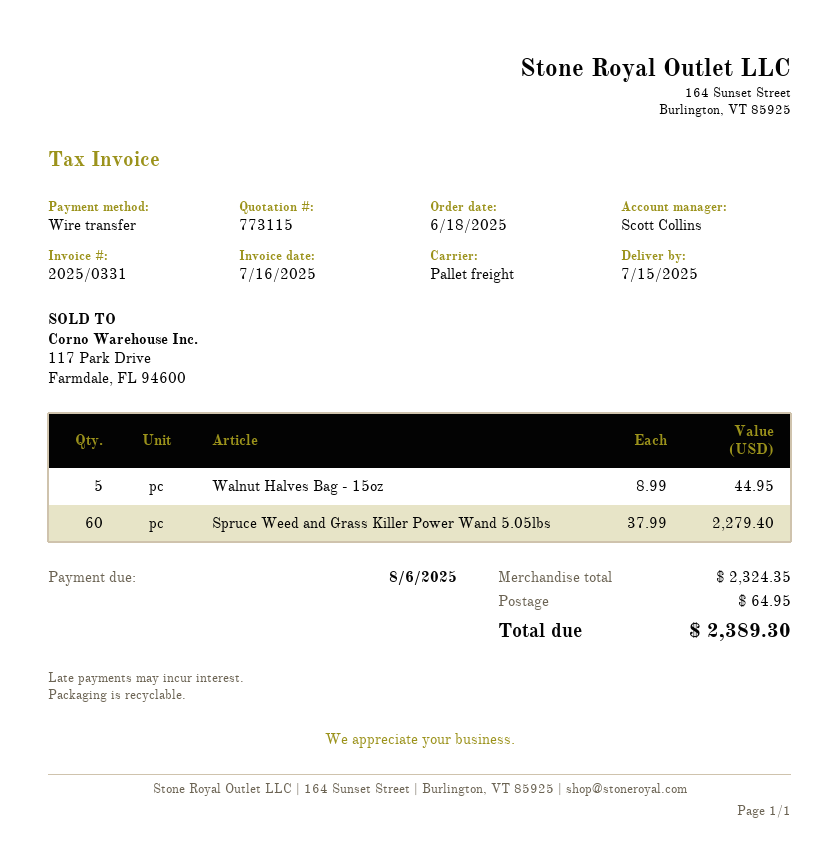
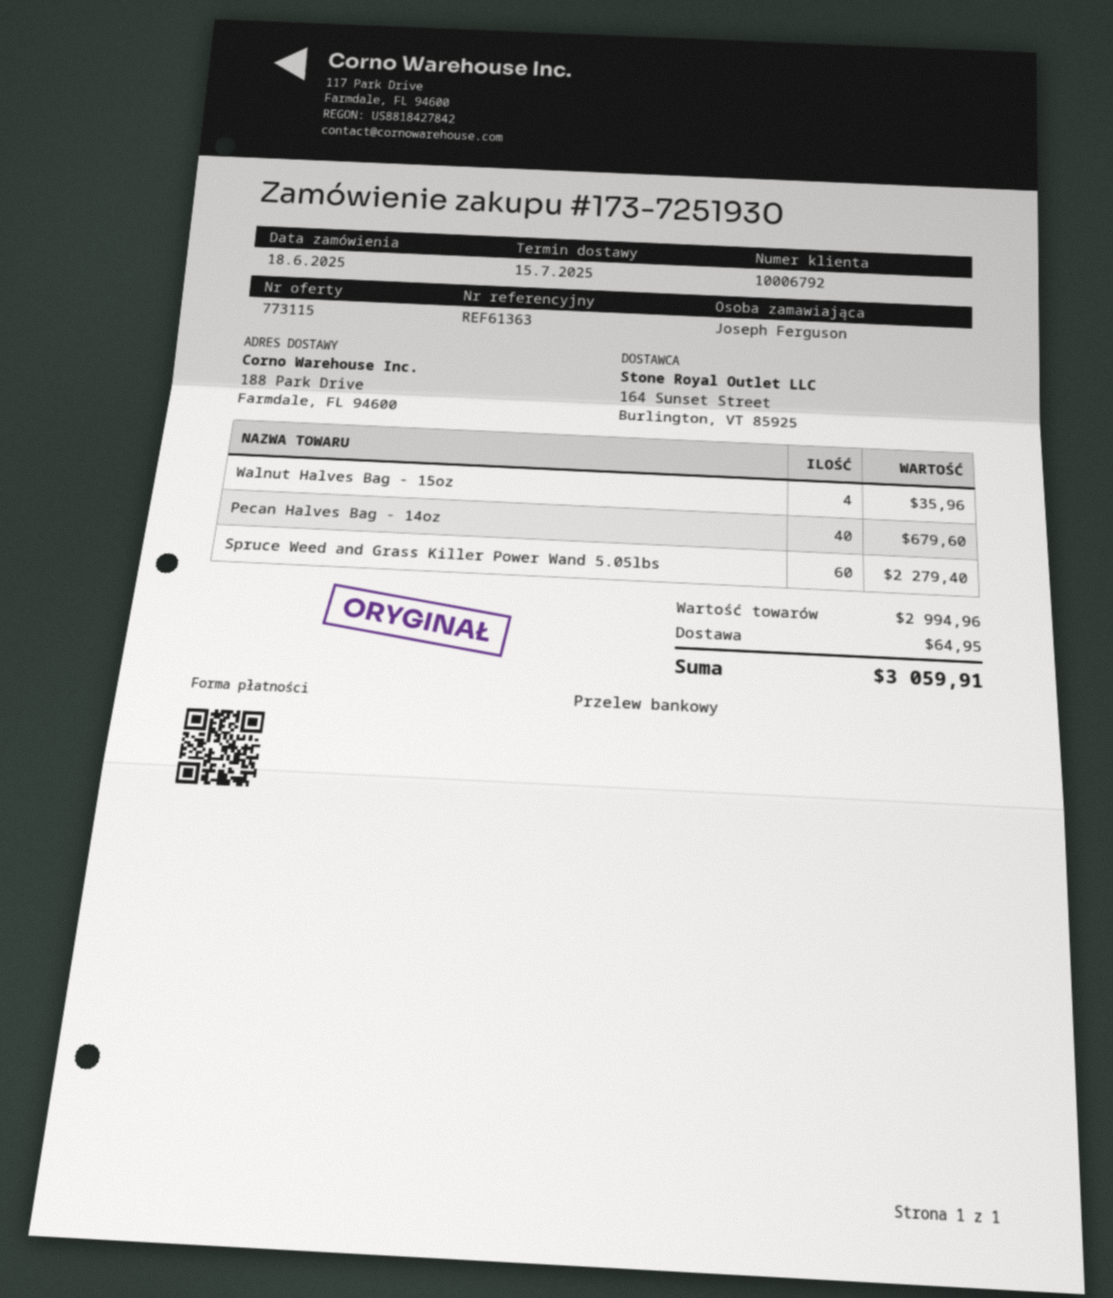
Walnut Halves Bag - 15oz: 5 for 44.95 -> 4 for 35.96
Pecan Halves Bag - 14oz: none -> 40 for 679.60
subtotal: 2324.35 -> 2994.96
total: 2389.30 -> 3059.91

